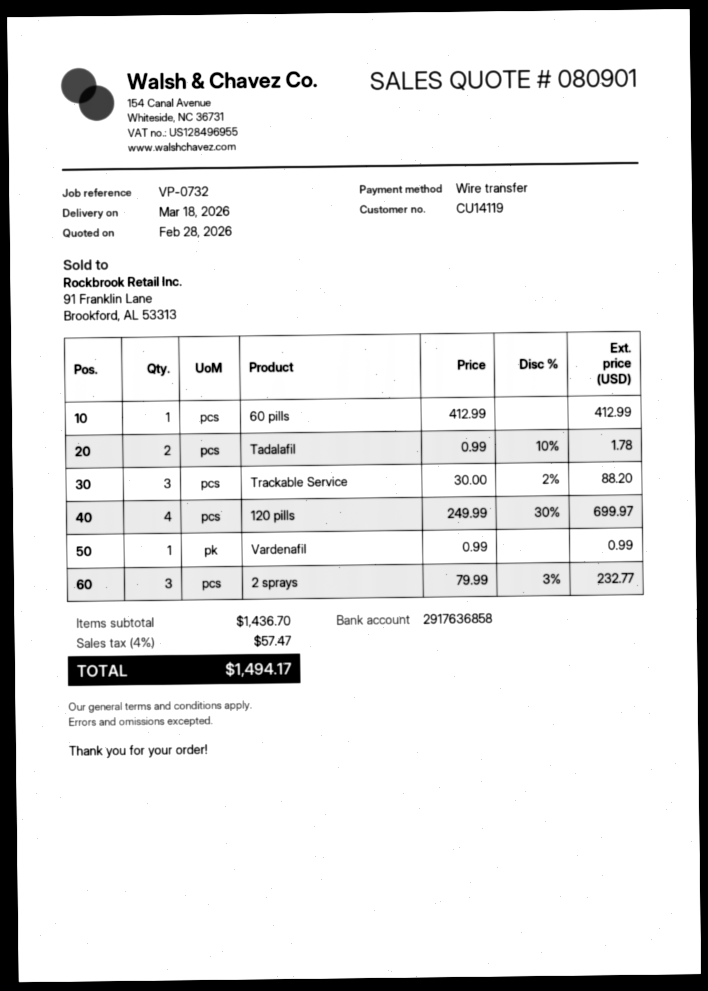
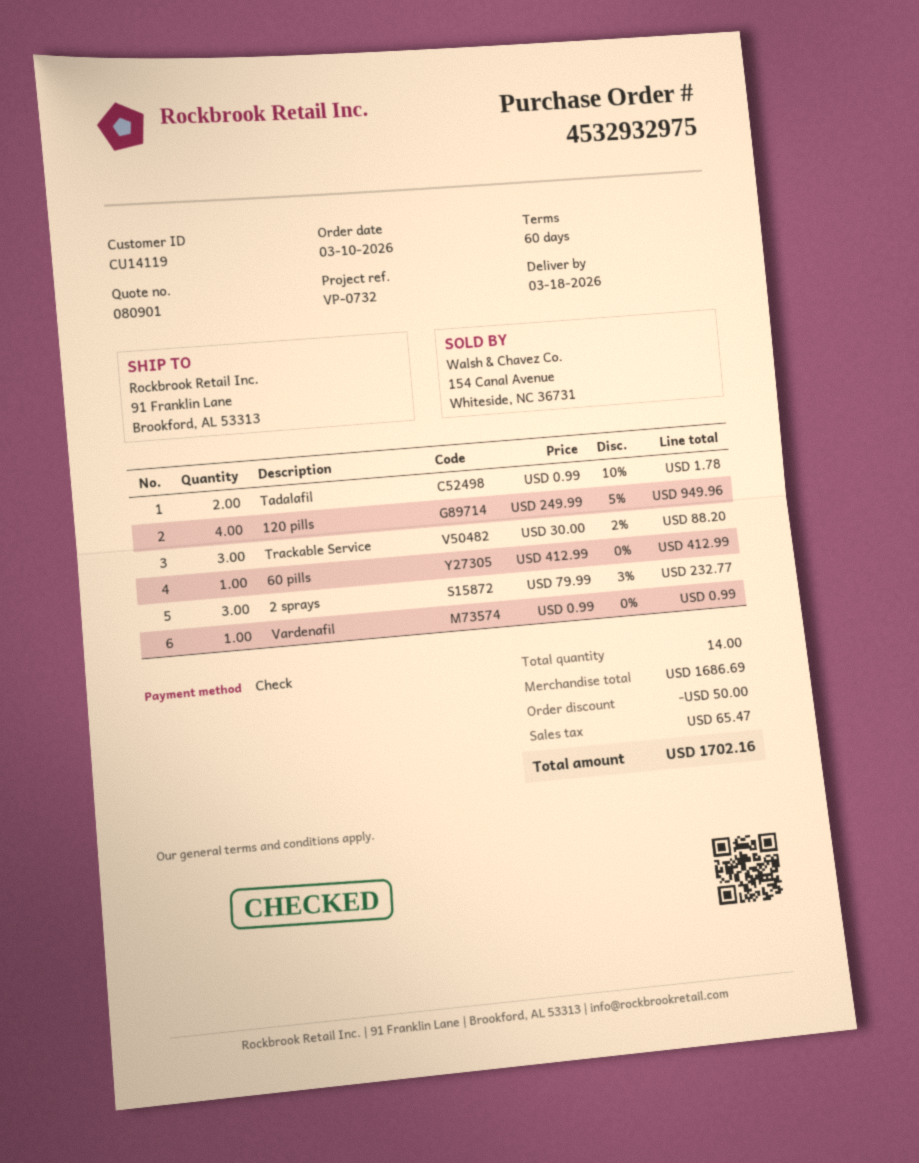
payment method: bank transfer -> cheque
120 pills: 4 x 249.99 - 30% = 699.97 -> 4 x 249.99 - 5% = 949.96
subtotal: 1436.70 -> 1686.69
discount: none -> 50.00
tax: 57.47 -> 65.47
total: 1494.17 -> 1702.16

